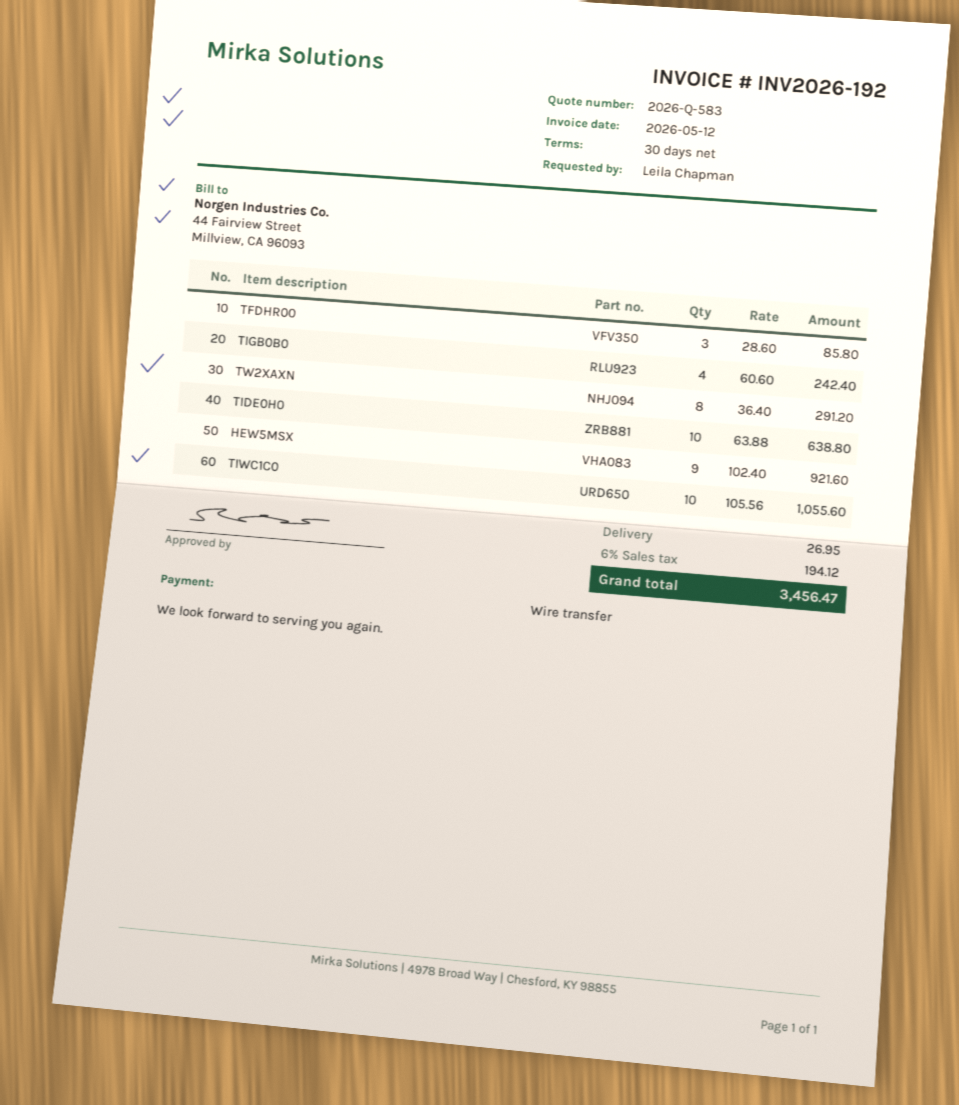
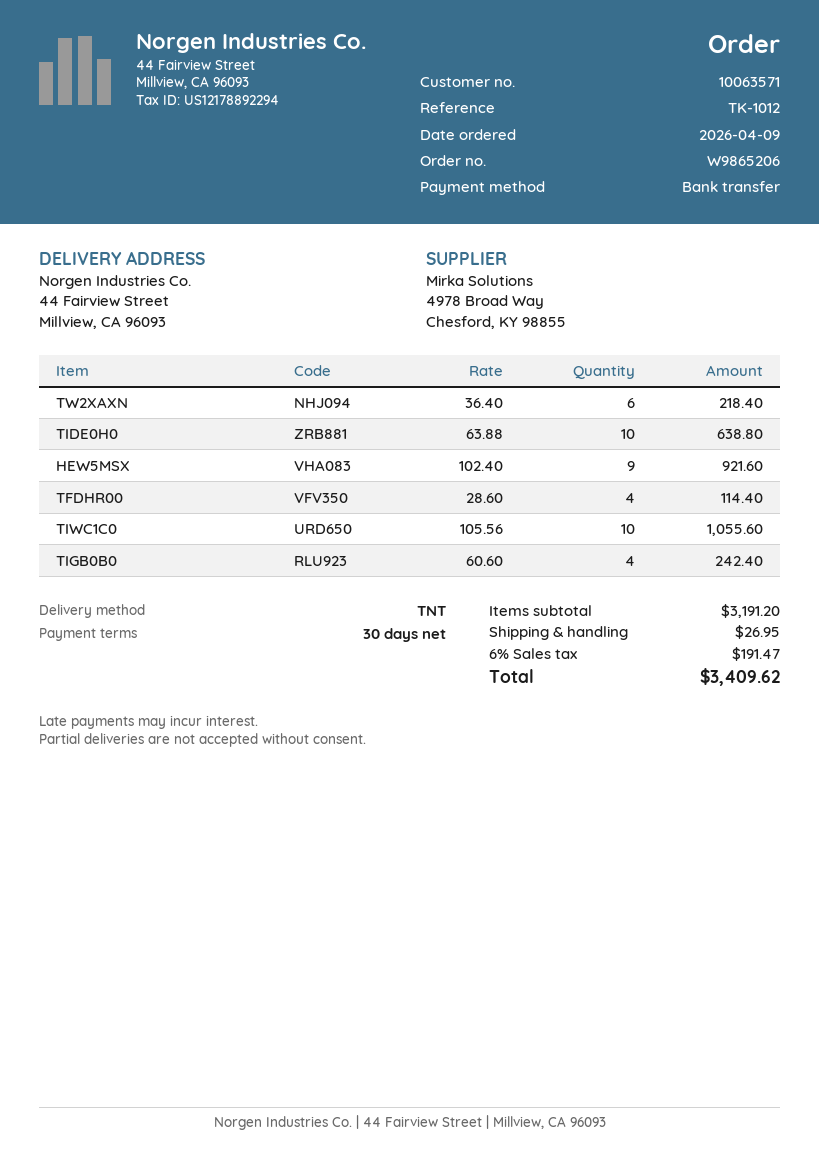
TFDHR00: 3 x 28.60 = 85.80 -> 4 x 28.60 = 114.40
TW2XAXN: 8 x 36.40 = 291.20 -> 6 x 36.40 = 218.40
tax: 6% = 194.12 -> 6% = 191.47
total: 3456.47 -> 3409.62

